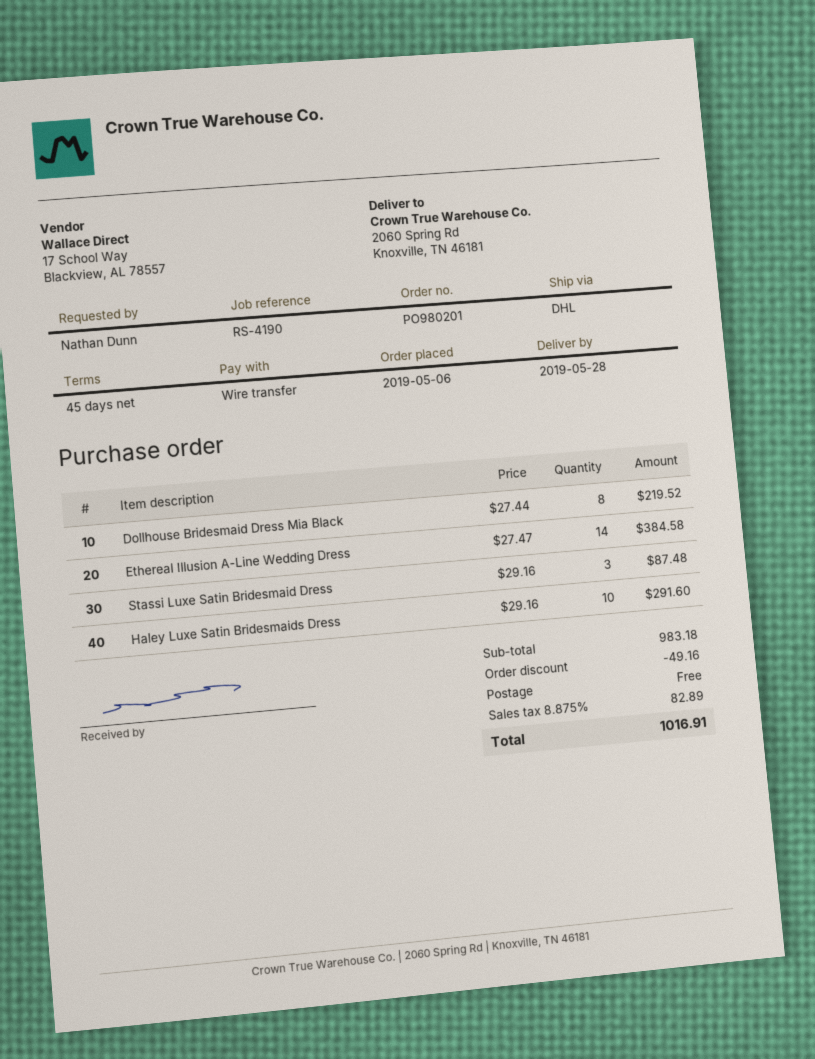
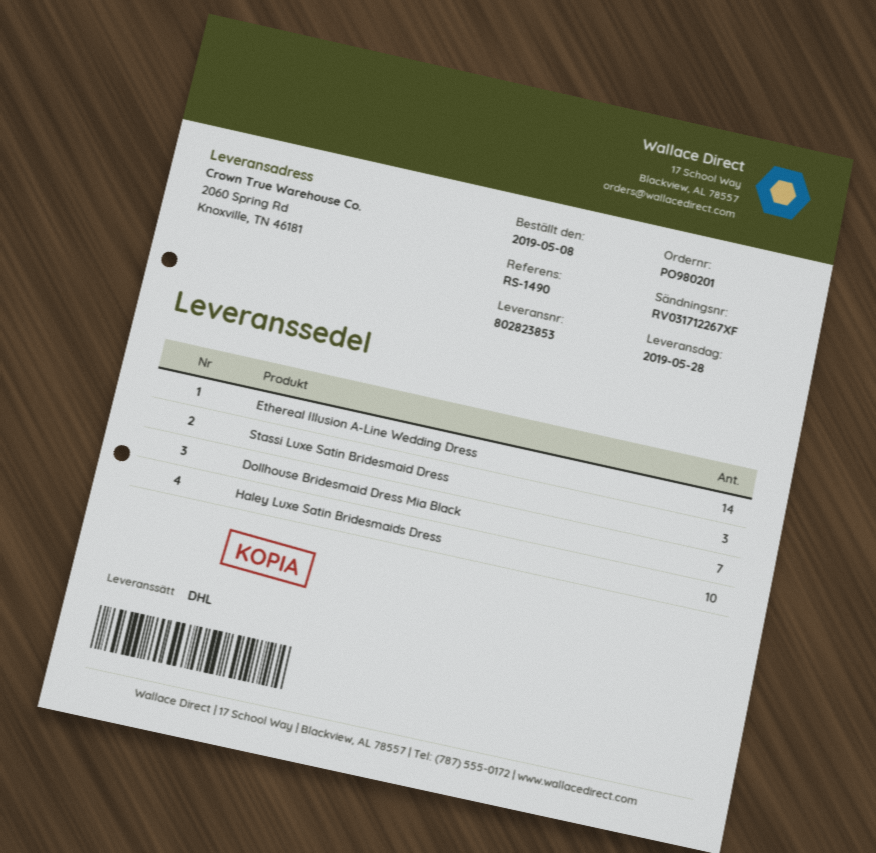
order date: 2019-05-06 -> 2019-05-08
reference: RS-4190 -> RS-1490
Dollhouse Bridesmaid Dress Mia Black: 8 -> 7

